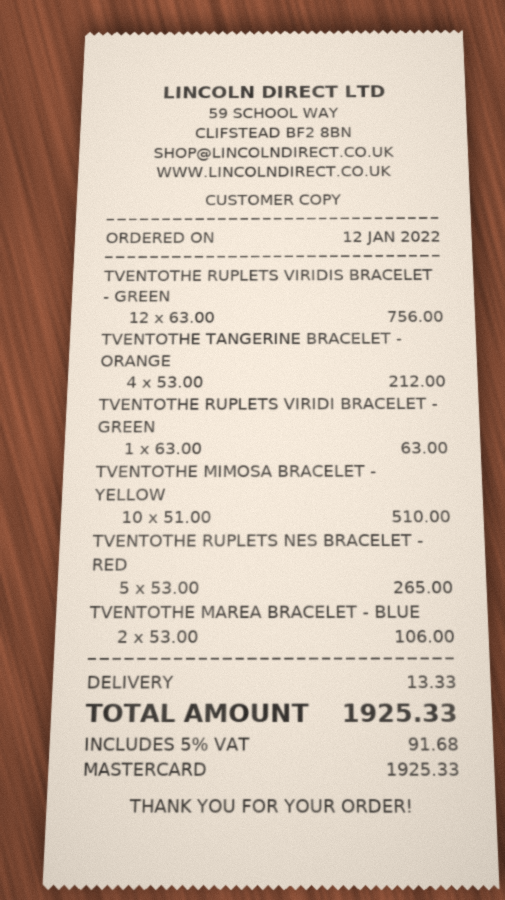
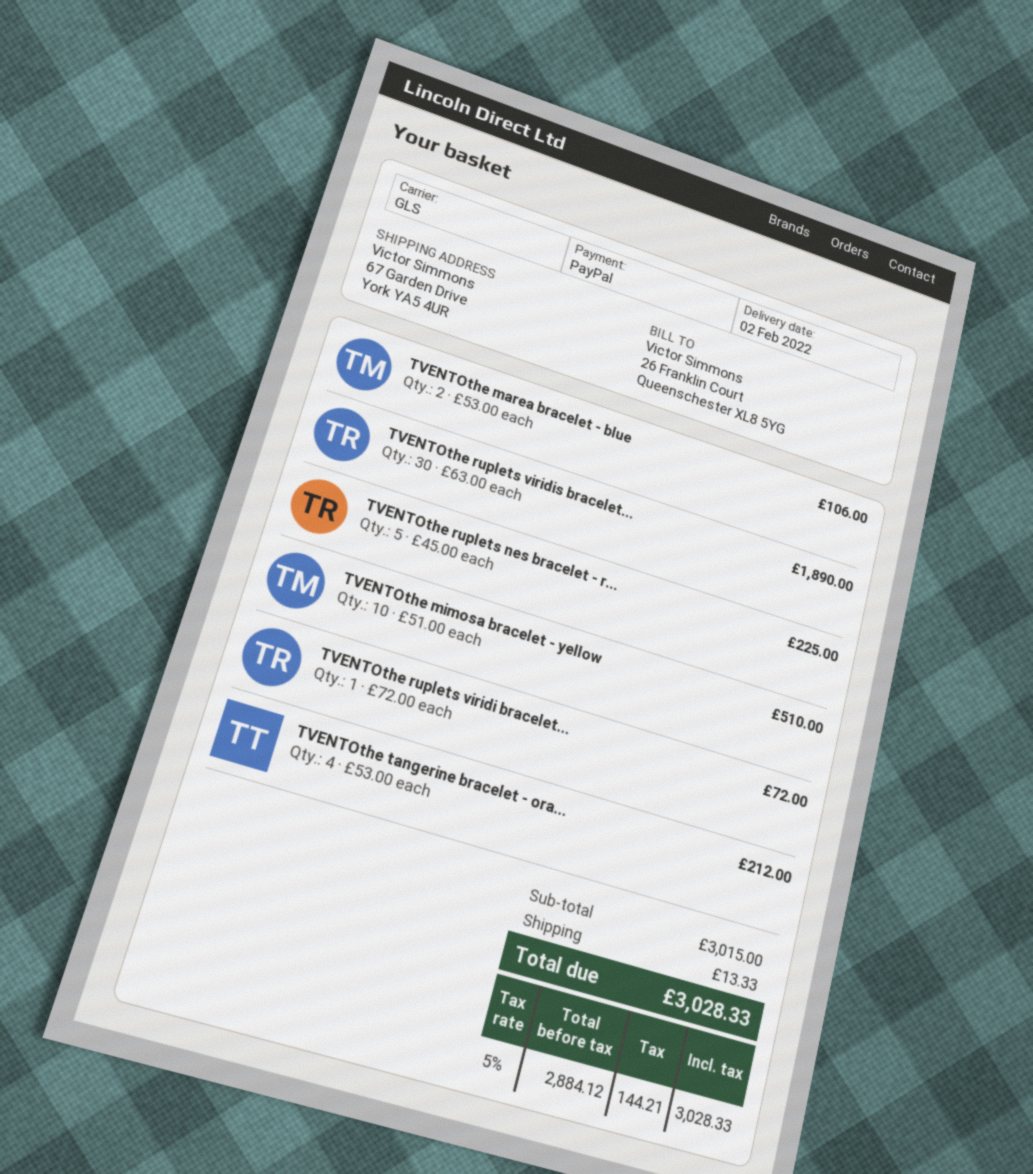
payment method: Mastercard -> PayPal
TVENTOTHE RUPLETS VIRIDIS BRACELET - GREEN: 12 x 63.00 = 756.00 -> 30 x 63.00 = 1890.00
TVENTOTHE RUPLETS VIRIDI BRACELET - GREEN: 1 x 63.00 = 63.00 -> 1 x 72.00 = 72.00
TVENTOTHE RUPLETS NES BRACELET - RED: 5 x 53.00 = 265.00 -> 5 x 45.00 = 225.00
tax: 5% = 91.68 -> 5% = 144.21
total: 1925.33 -> 3028.33

